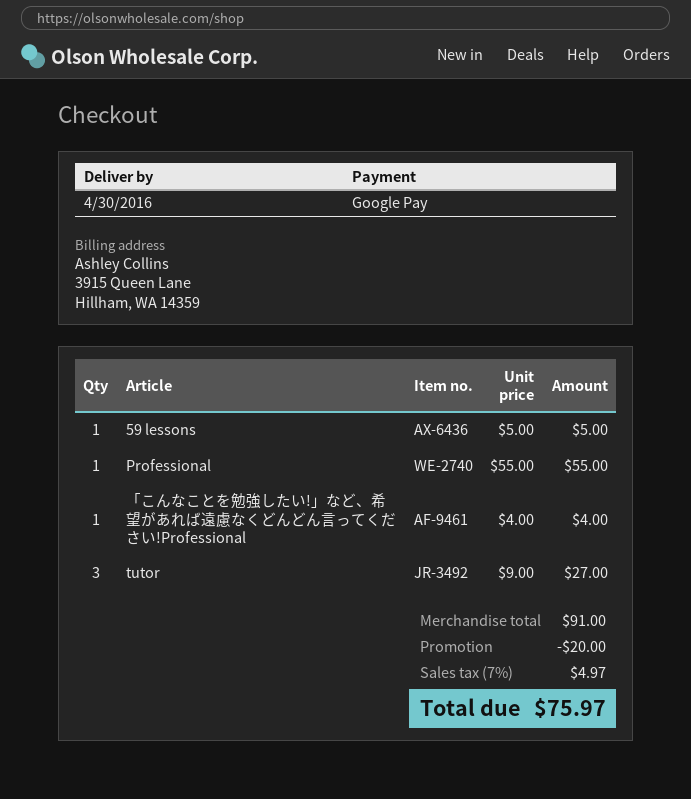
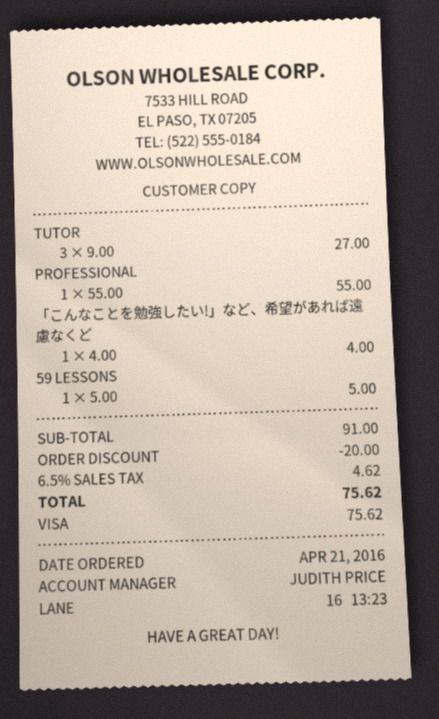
payment method: Google Pay -> Visa
tax: 7% = 4.97 -> 6.5% = 4.62
total: 75.97 -> 75.62

